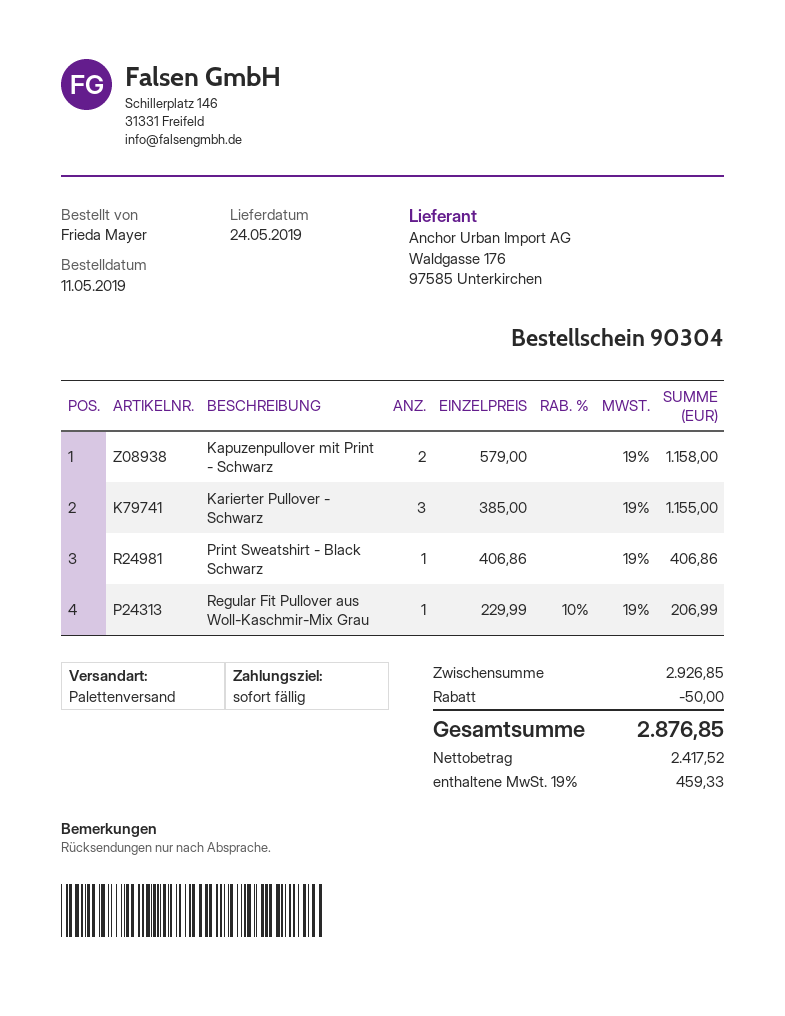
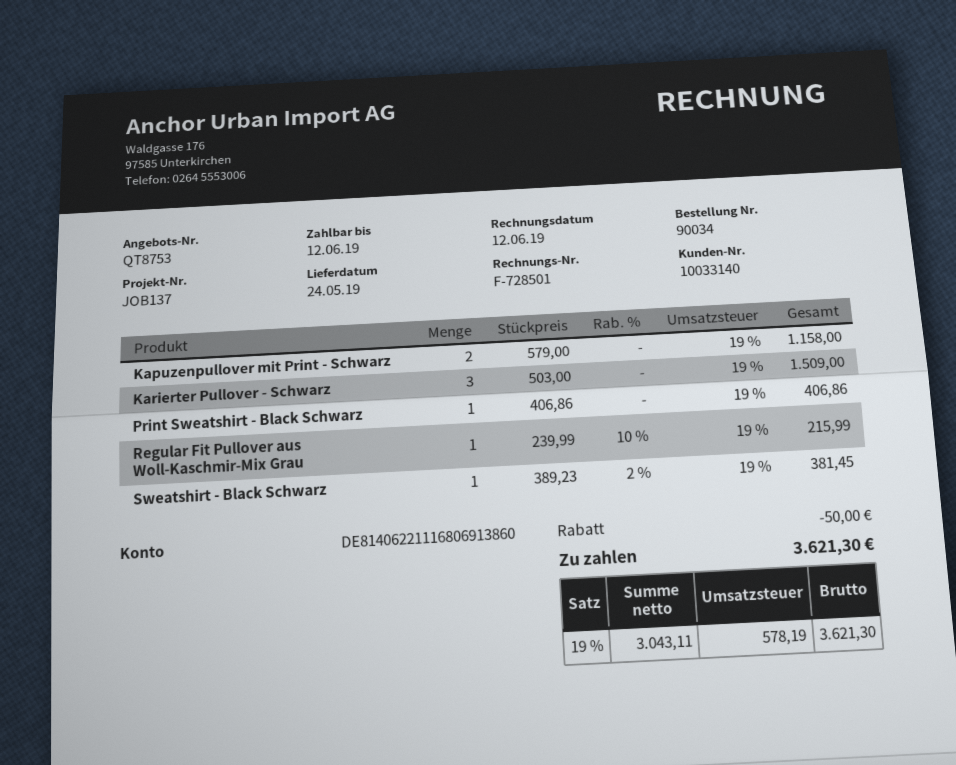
order number: 90304 -> 90034
Karierter Pullover - Schwarz: 3 x 385.00 = 1155.00 -> 3 x 503.00 = 1509.00
Regular Fit Pullover aus Woll-Kaschmir-Mix Grau: 1 x 229.99 - 10% = 206.99 -> 1 x 239.99 - 10% = 215.99
Sweatshirt - Black Schwarz: none -> 1 x 389.23 - 2% = 381.45
net: 2417.52 -> 3043.11
tax: 19% = 459.33 -> 19% = 578.19
total: 2876.85 -> 3621.30

